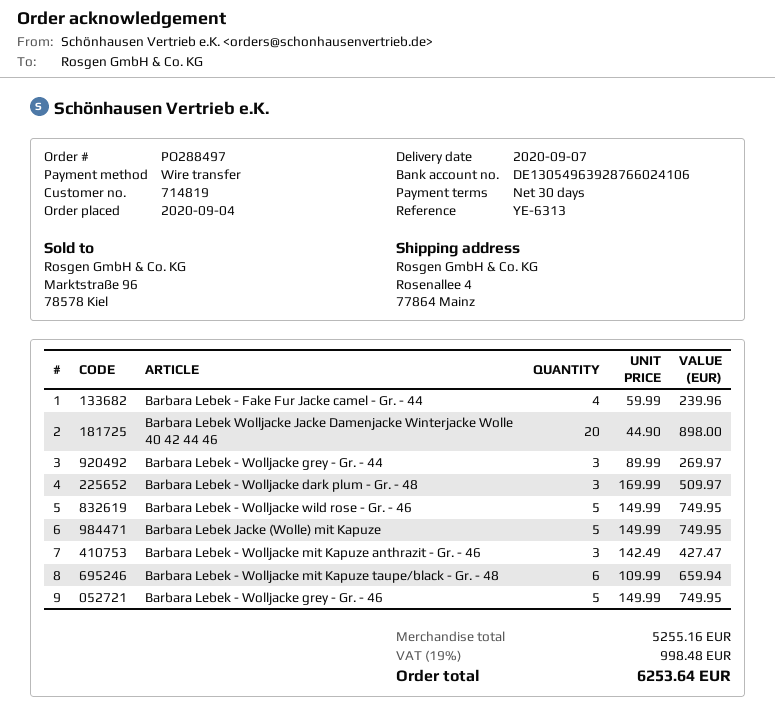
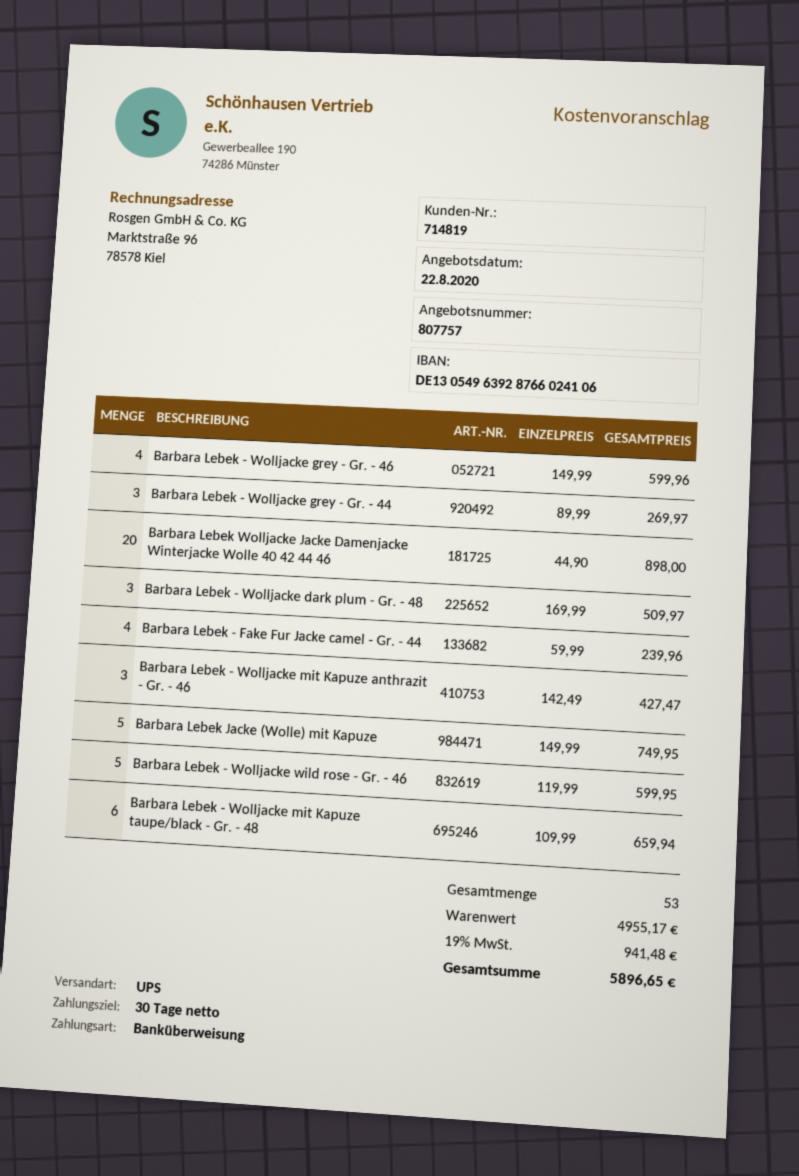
Barbara Lebek - Wolljacke wild rose - Gr. - 46: 5 x 149.99 = 749.95 -> 5 x 119.99 = 599.95
Barbara Lebek - Wolljacke grey - Gr. - 46: 5 x 149.99 = 749.95 -> 4 x 149.99 = 599.96
subtotal: 5255.16 -> 4955.17
tax: 19% = 998.48 -> 19% = 941.48
total: 6253.64 -> 5896.65

